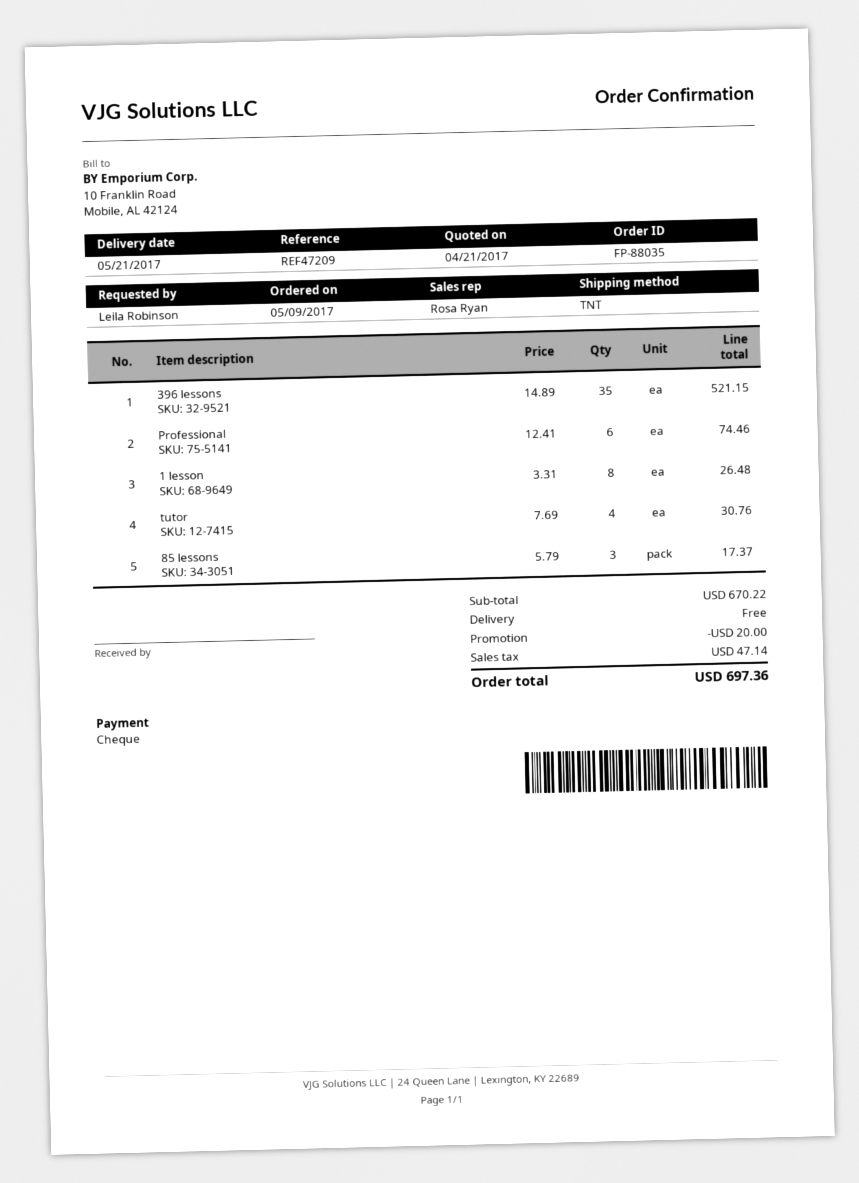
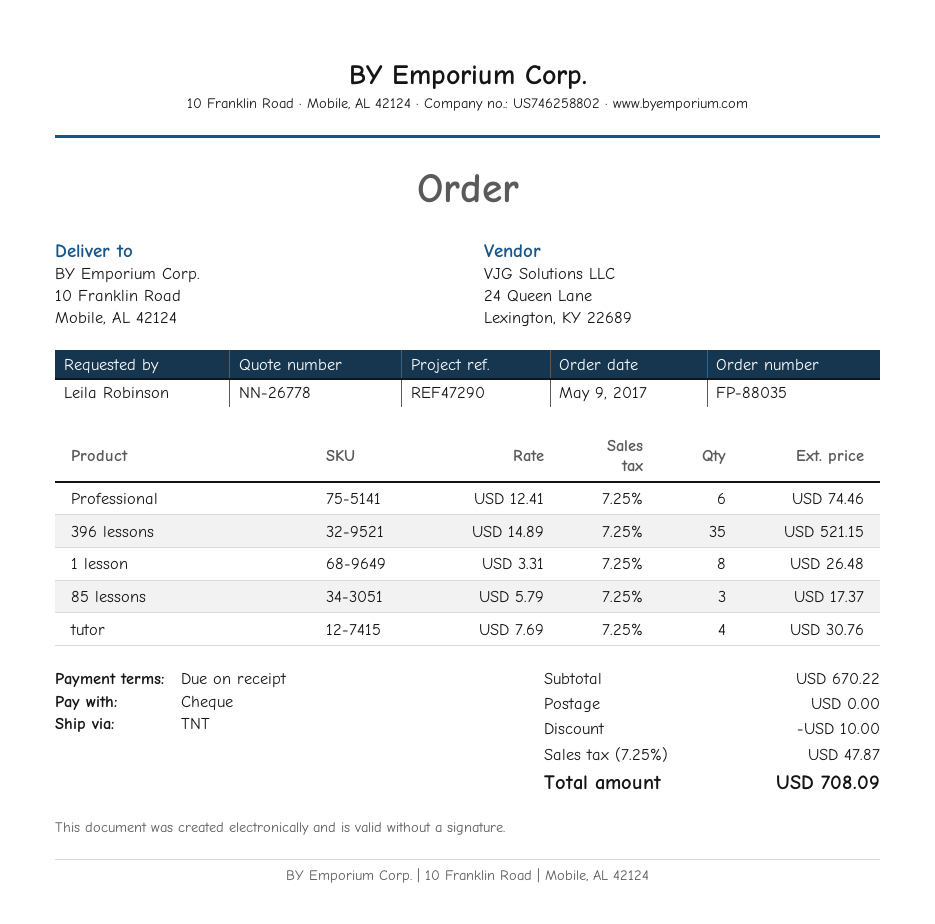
reference: REF47209 -> REF47290
discount: 20.00 -> 10.00
tax: 47.14 -> 47.87
total: 697.36 -> 708.09

